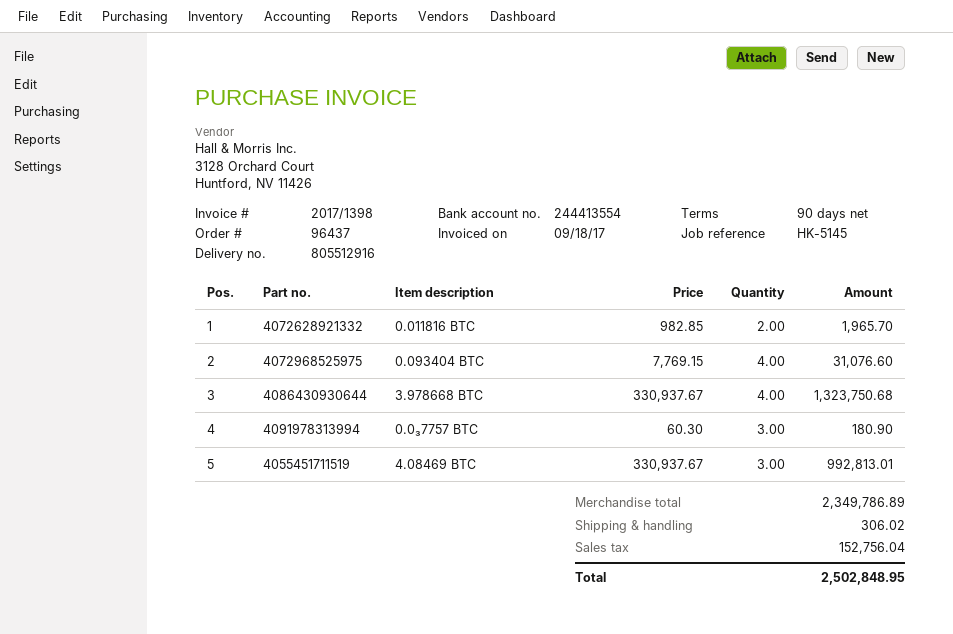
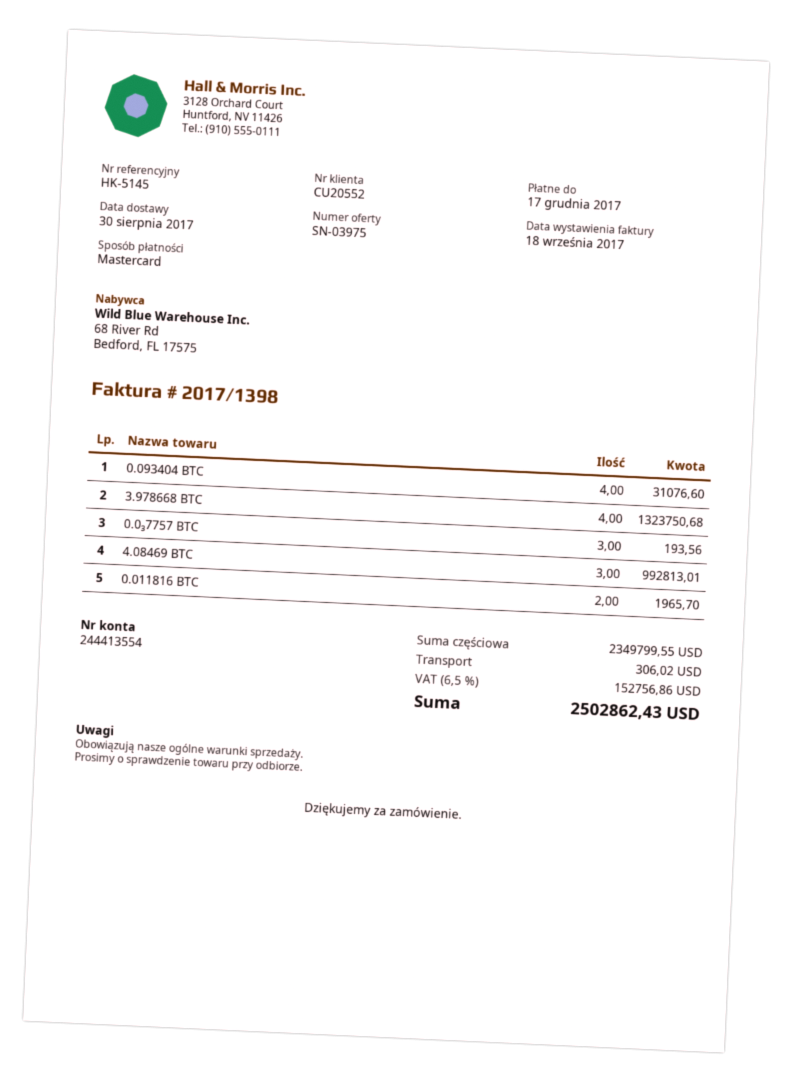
0.0₃7757 BTC: 3 for 180.90 -> 3 for 193.56
subtotal: 2349786.89 -> 2349799.55
tax: 152756.04 -> 152756.86
total: 2502848.95 -> 2502862.43

